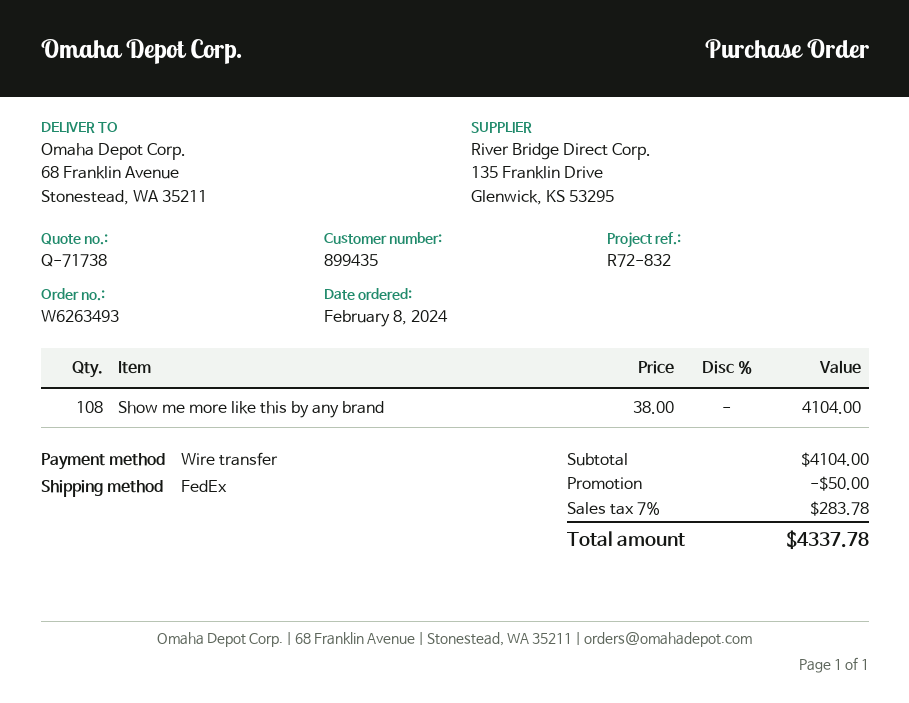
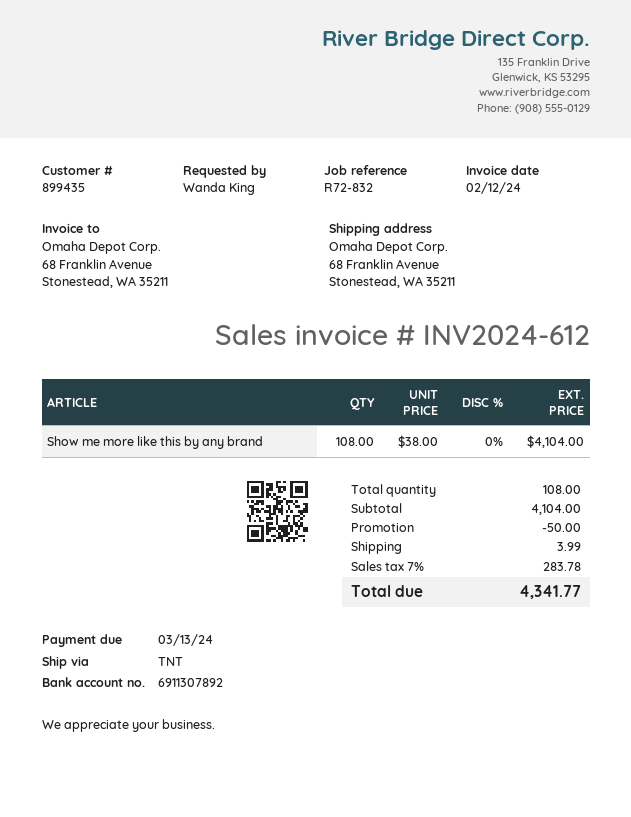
shipping method: FedEx -> TNT
shipping: none -> 3.99
total: 4337.78 -> 4341.77

